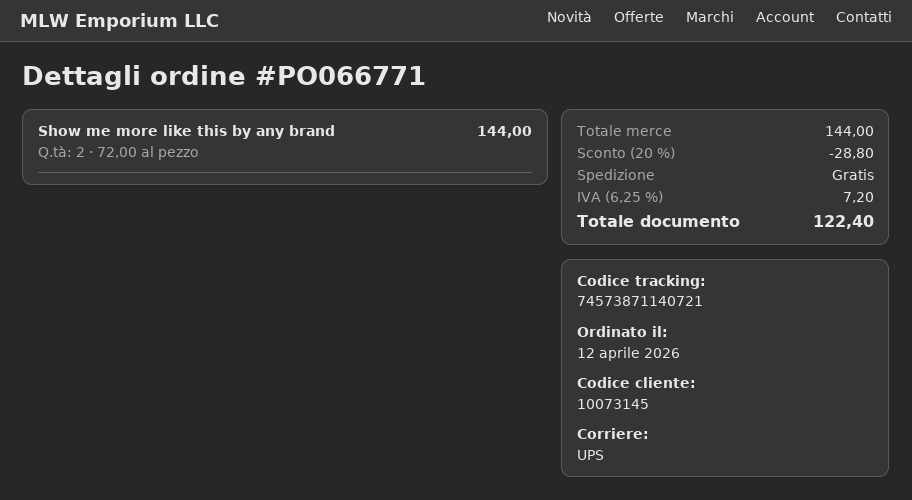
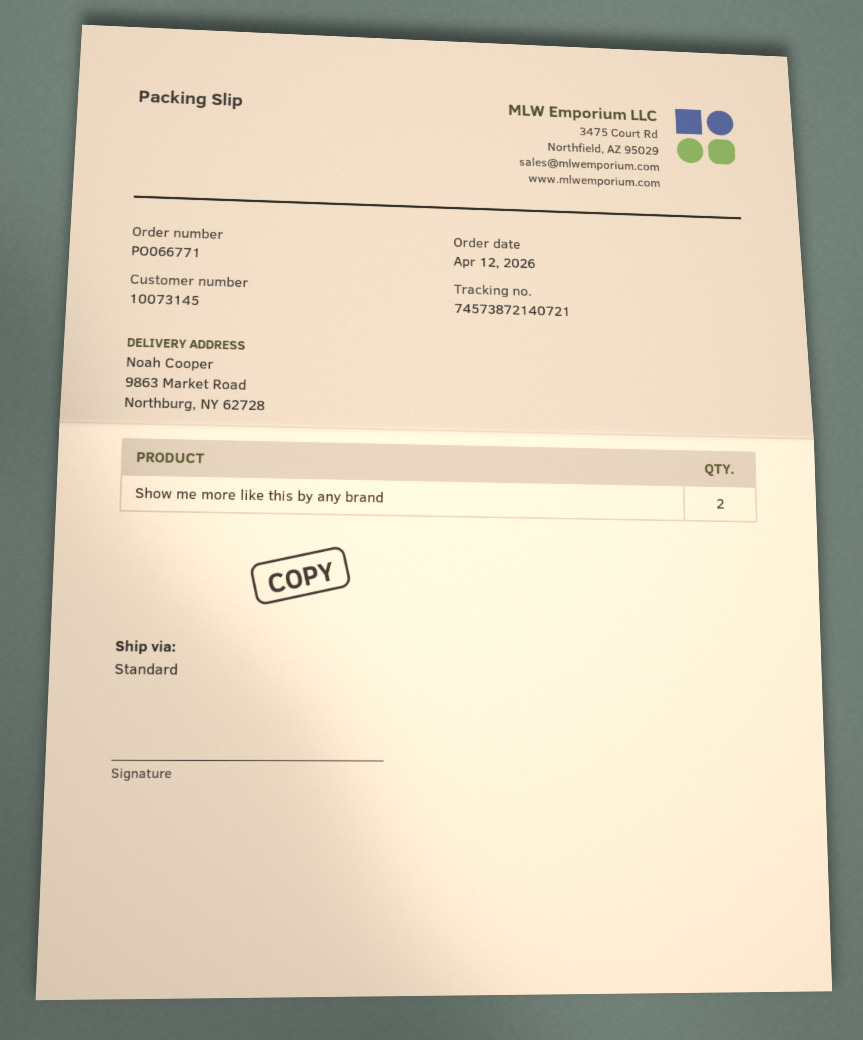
shipping method: UPS -> standard
tracking number: 74573871140721 -> 74573872140721

